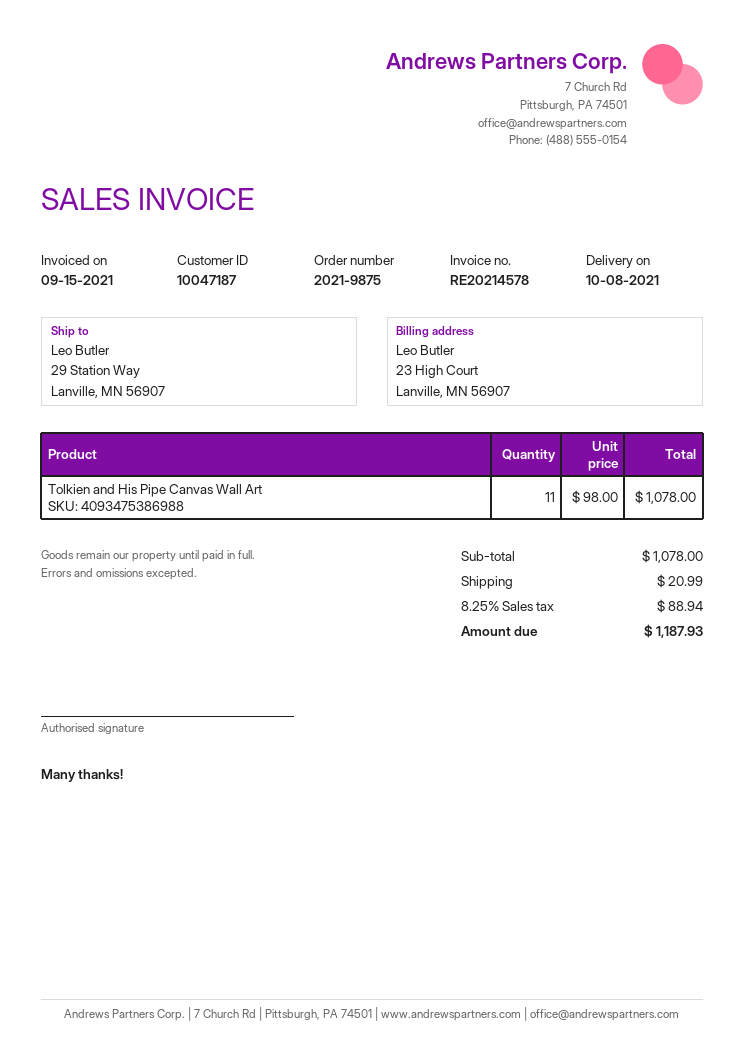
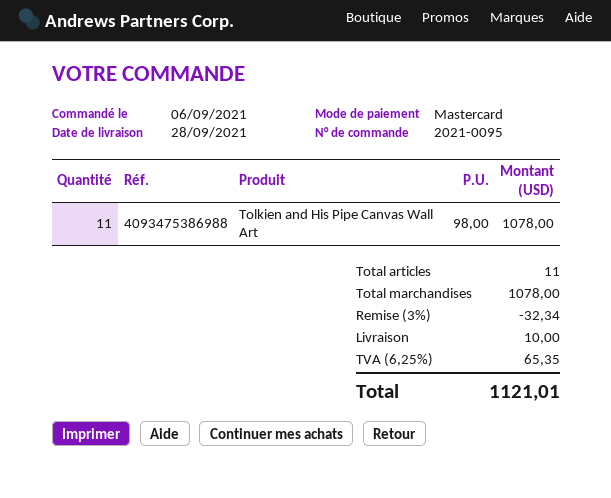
order number: 2021-9875 -> 2021-0095
delivery date: 2021-10-08 -> 2021-09-28
discount: none -> 3% = 32.34
shipping: 20.99 -> 10.00
tax: 8.25% = 88.94 -> 6.25% = 65.35
total: 1187.93 -> 1121.01

